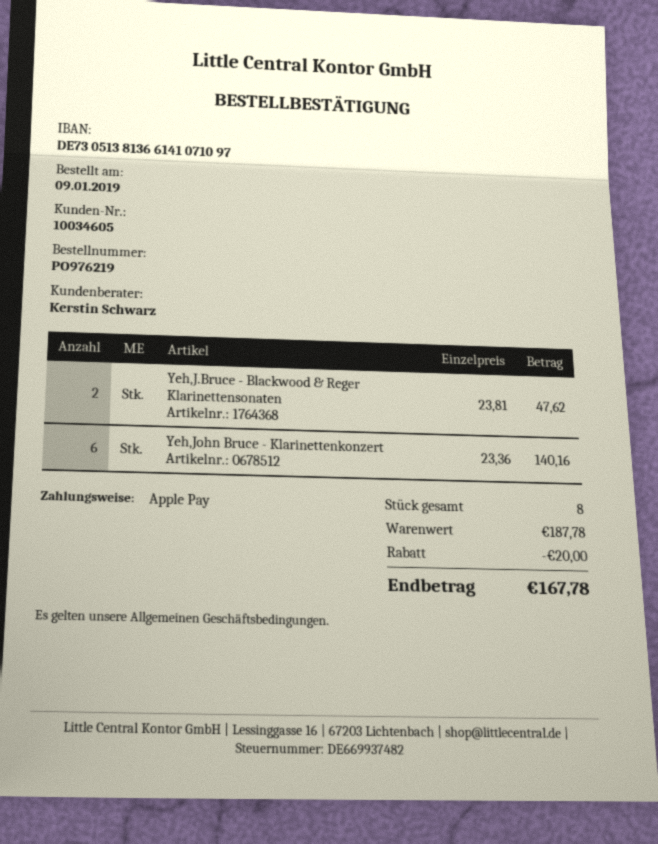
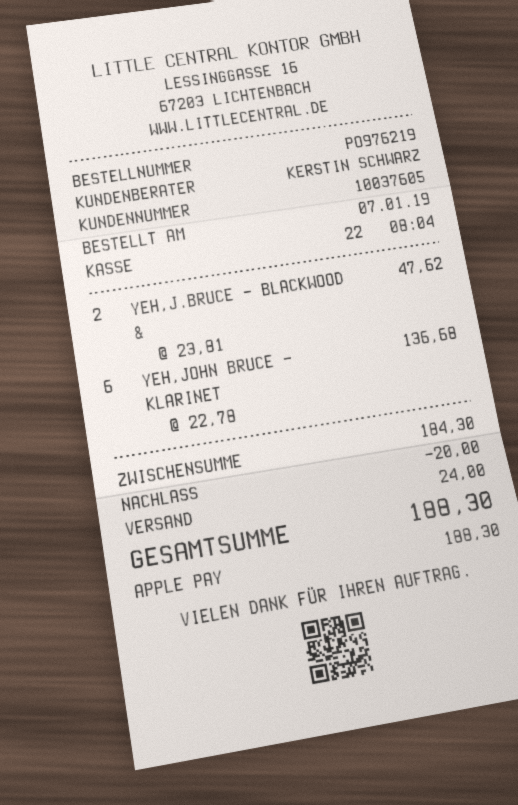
order date: 2019-01-09 -> 2019-01-07
customer number: 10034605 -> 10037605
Yeh,John Bruce - Klarinettenkonzert: 6 x 23.36 = 140.16 -> 6 x 22.78 = 136.68
subtotal: 187.78 -> 184.30
shipping: none -> 24.00
total: 167.78 -> 188.30

